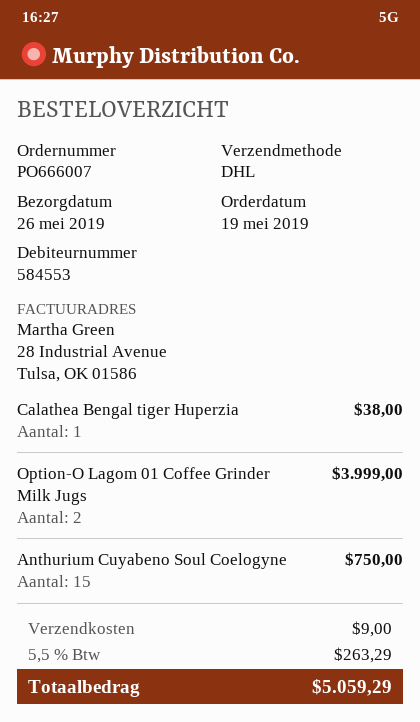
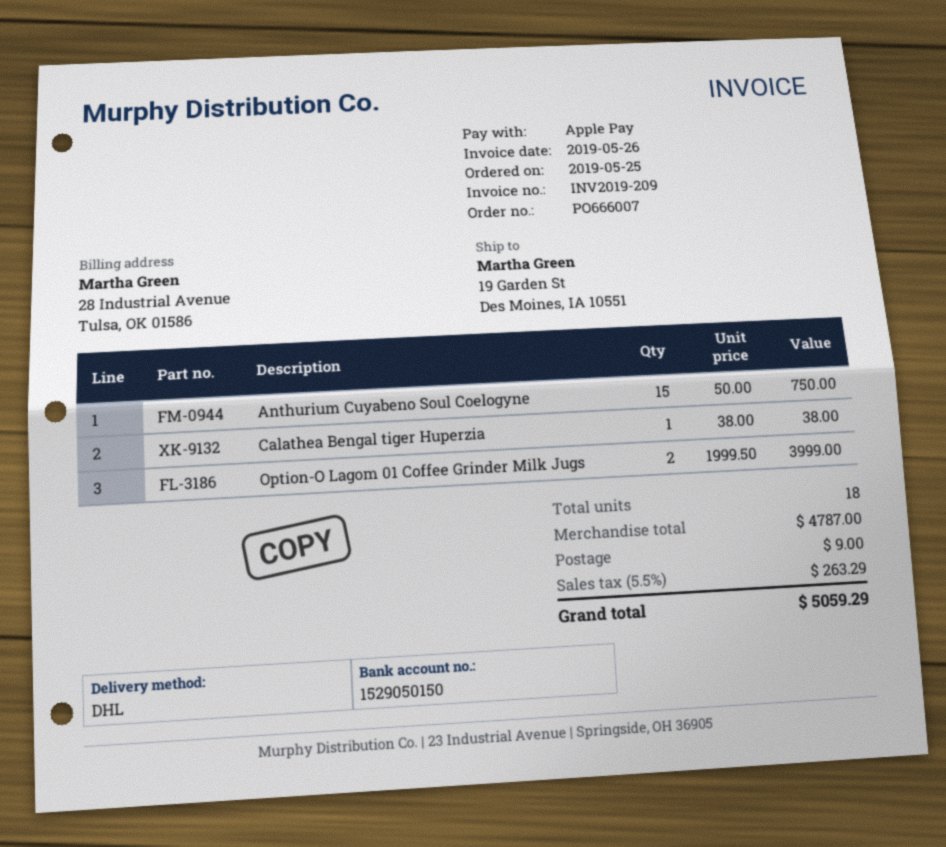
order date: 2019-05-19 -> 2019-05-25

